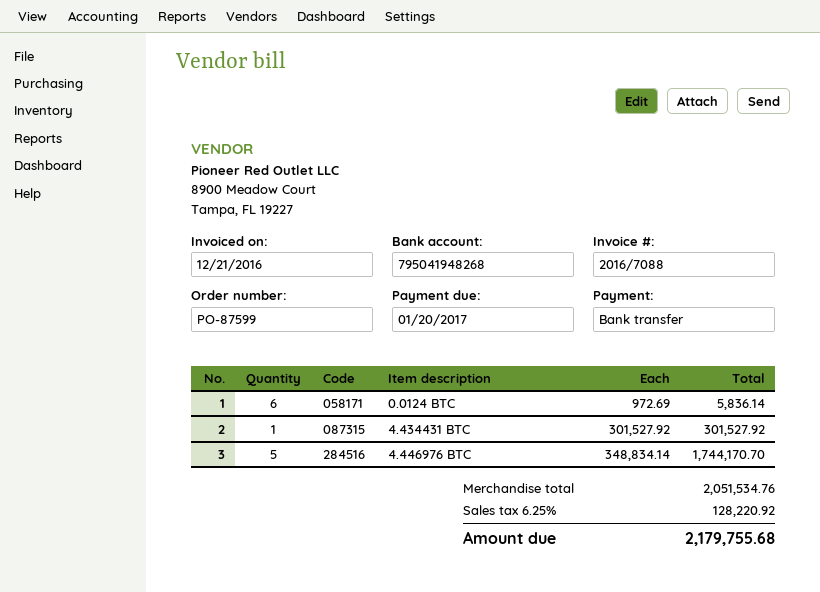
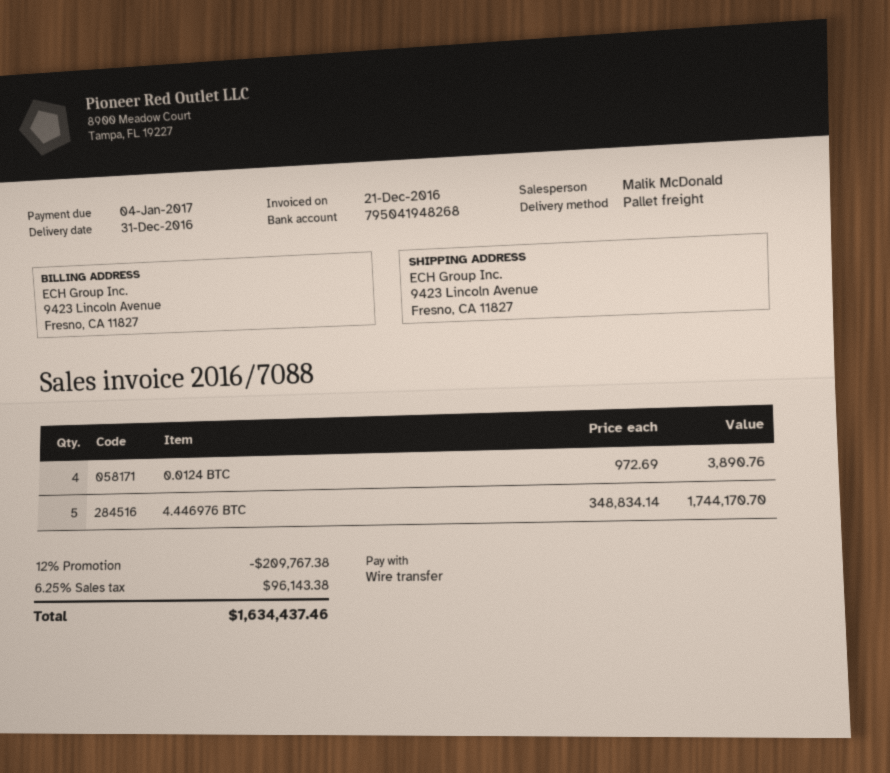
due date: 2017-01-20 -> 2017-01-04
0.0124 BTC: 6 x 972.69 = 5836.14 -> 4 x 972.69 = 3890.76
4.434431 BTC: 1 x 301527.92 = 301527.92 -> none
discount: none -> 12% = 209767.38
tax: 6.25% = 128220.92 -> 6.25% = 96143.38
total: 2179755.68 -> 1634437.46

